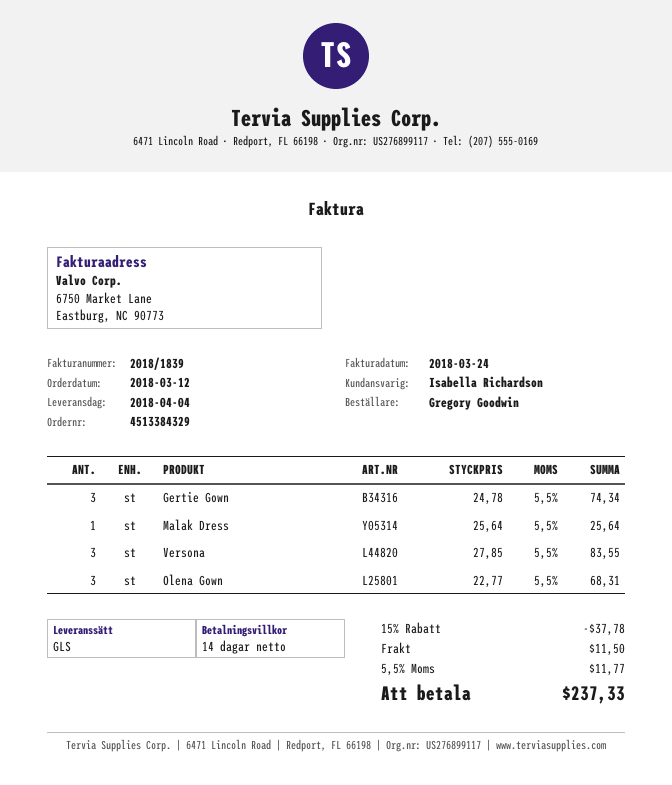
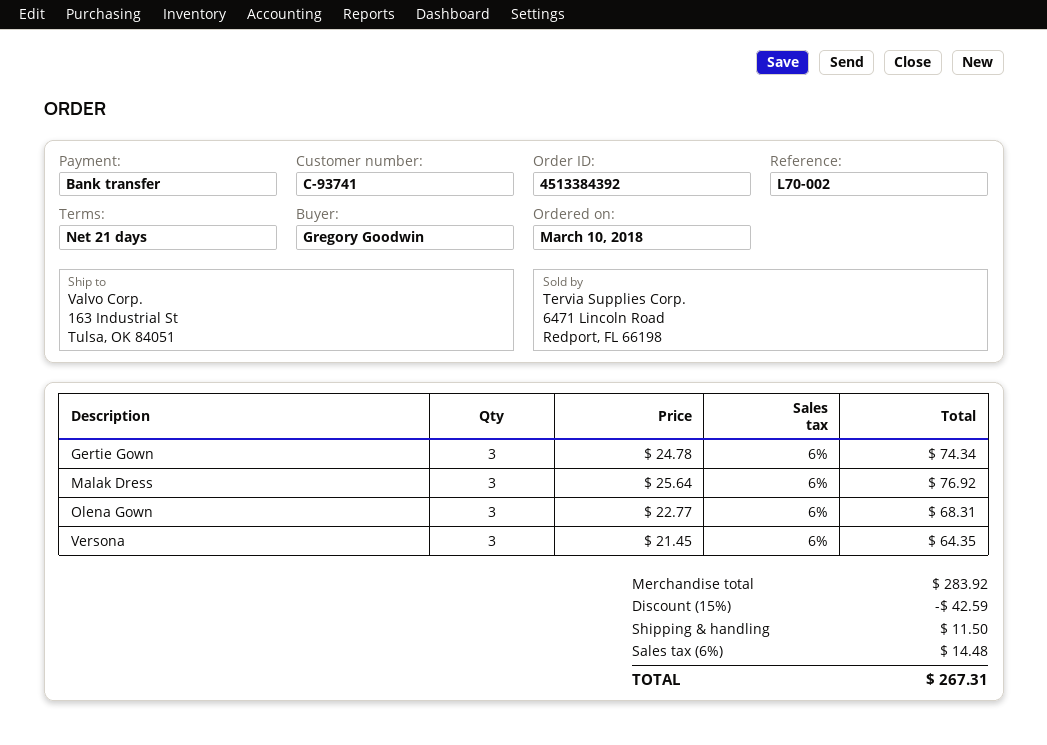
order number: 4513384329 -> 4513384392
order date: 2018-03-12 -> 2018-03-10
payment terms: 14 days -> 21 days
Malak Dress: 1 x 25.64 = 25.64 -> 3 x 25.64 = 76.92
Versona: 3 x 27.85 = 83.55 -> 3 x 21.45 = 64.35
discount: 15% = 37.78 -> 15% = 42.59
tax: 5.5% = 11.77 -> 6% = 14.48
total: 237.33 -> 267.31

